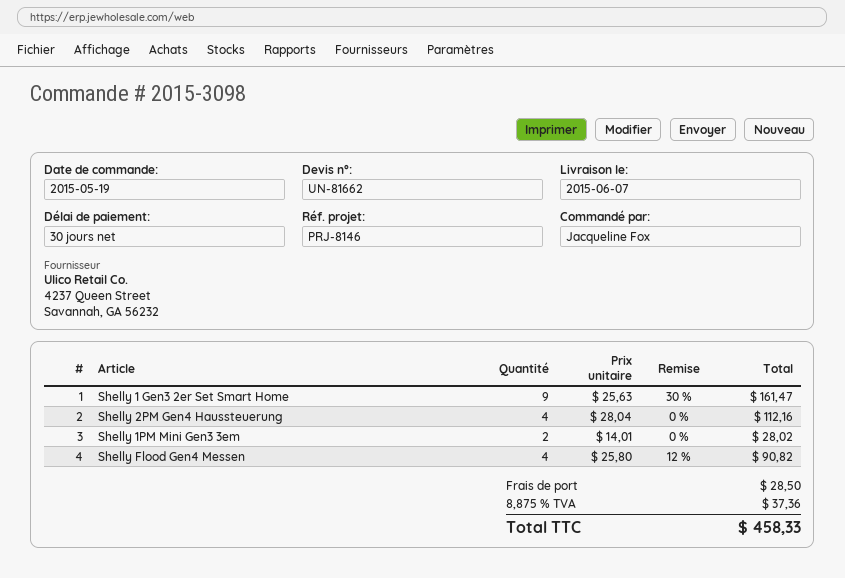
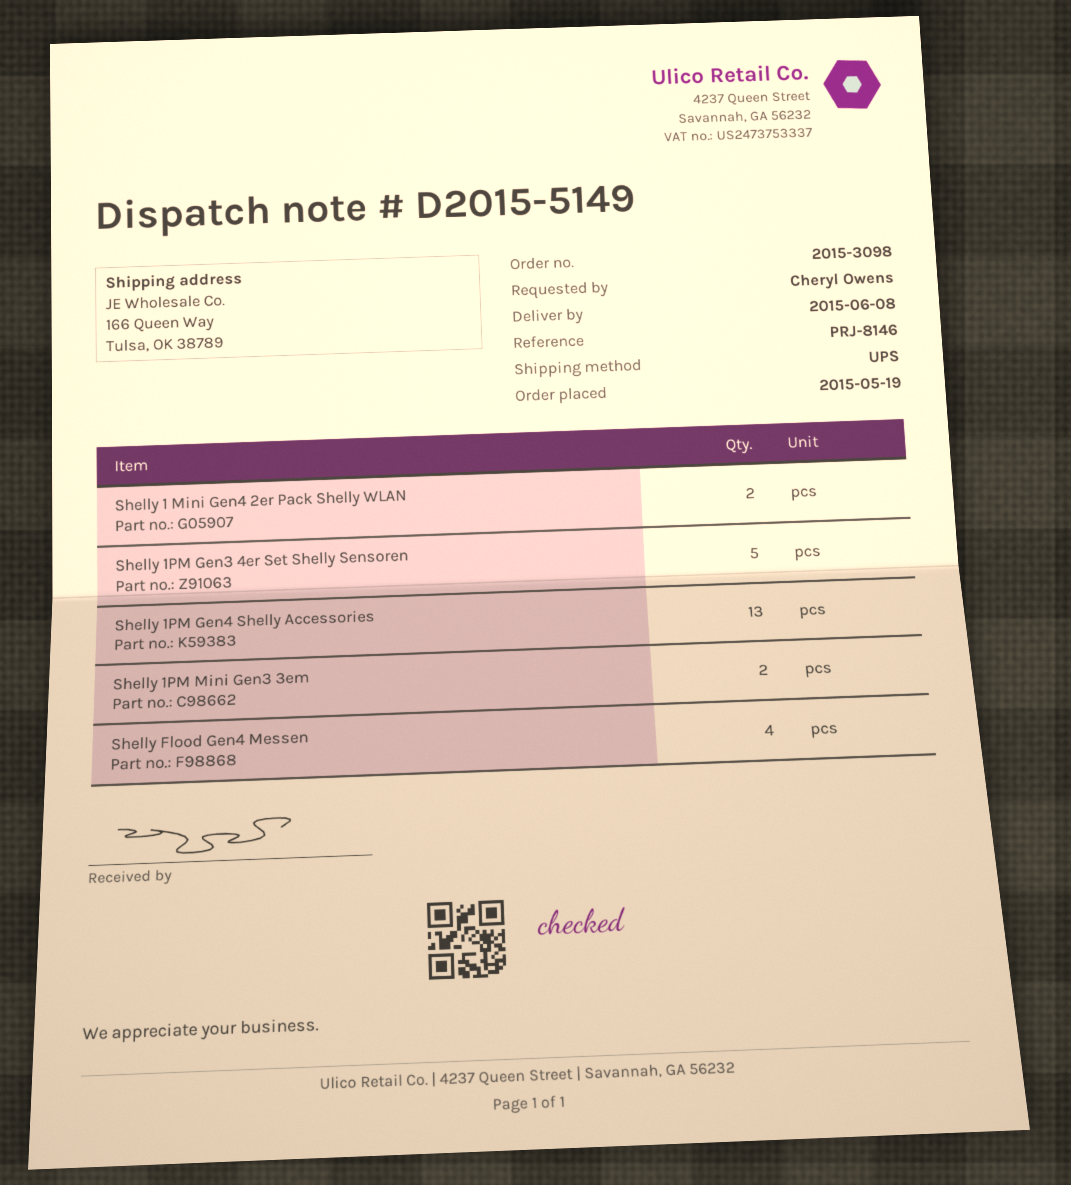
delivery date: 2015-06-07 -> 2015-06-08
ordered by: Jacqueline Fox -> Cheryl Owens
Shelly 1 Gen3 2er Set Smart Home: 9 -> none
Shelly 2PM Gen4 Haussteuerung: 4 -> none
Shelly 1 Mini Gen4 2er Pack Shelly WLAN: none -> 2
Shelly 1PM Gen3 4er Set Shelly Sensoren: none -> 5
Shelly 1PM Gen4 Shelly Accessories: none -> 13

